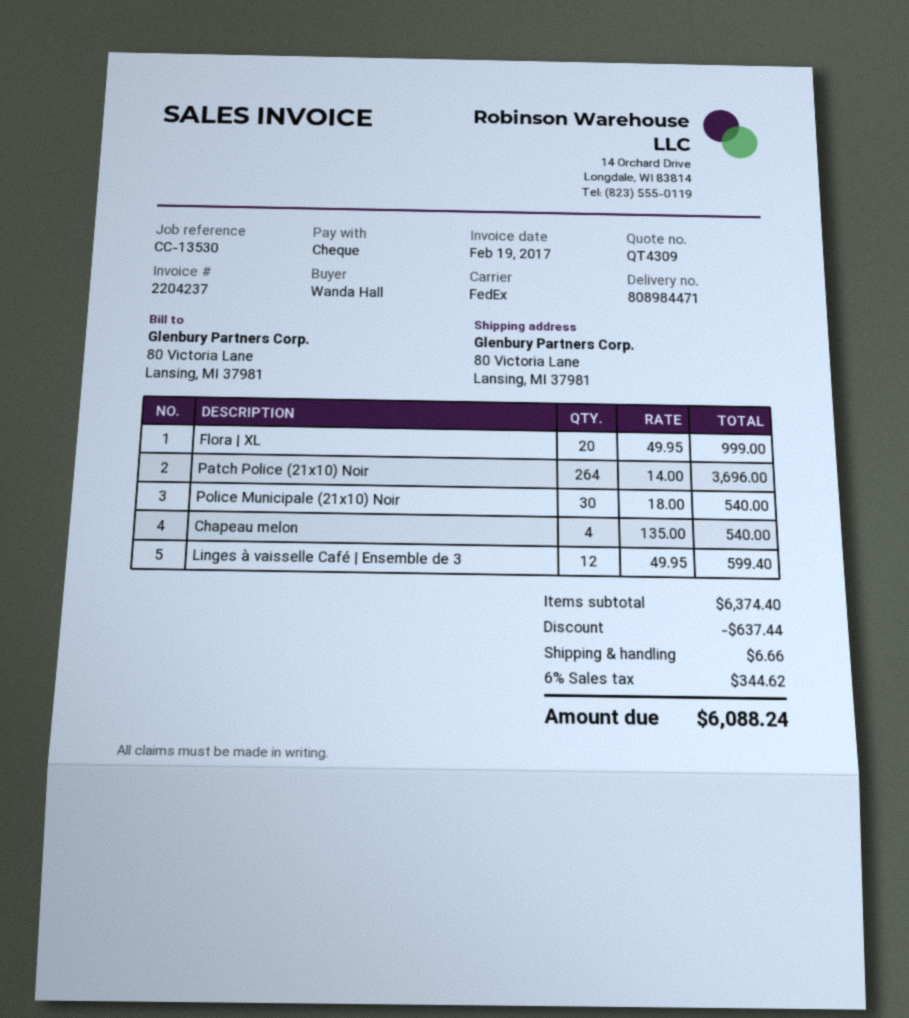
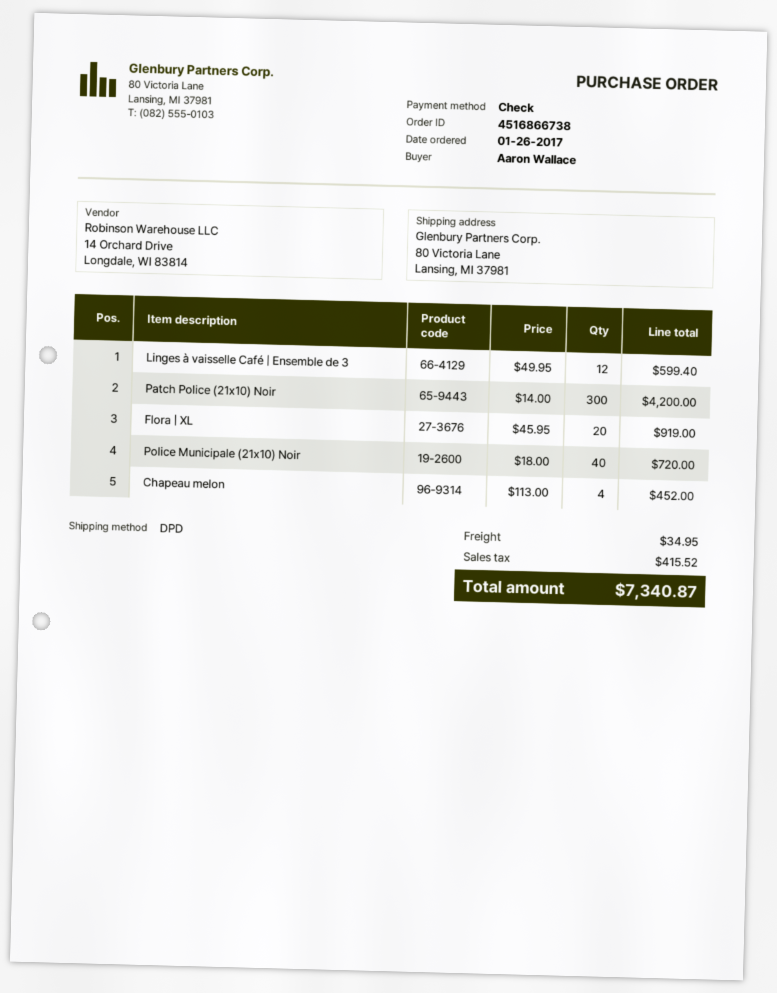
ordered by: Wanda Hall -> Aaron Wallace
shipping method: FedEx -> DPD
Flora | XL: 20 x 49.95 = 999.00 -> 20 x 45.95 = 919.00
Patch Police (21x10) Noir: 264 x 14.00 = 3696.00 -> 300 x 14.00 = 4200.00
Police Municipale (21x10) Noir: 30 x 18.00 = 540.00 -> 40 x 18.00 = 720.00
Chapeau melon: 4 x 135.00 = 540.00 -> 4 x 113.00 = 452.00
discount: 637.44 -> none
shipping: 6.66 -> 34.95
tax: 344.62 -> 415.52
total: 6088.24 -> 7340.87

